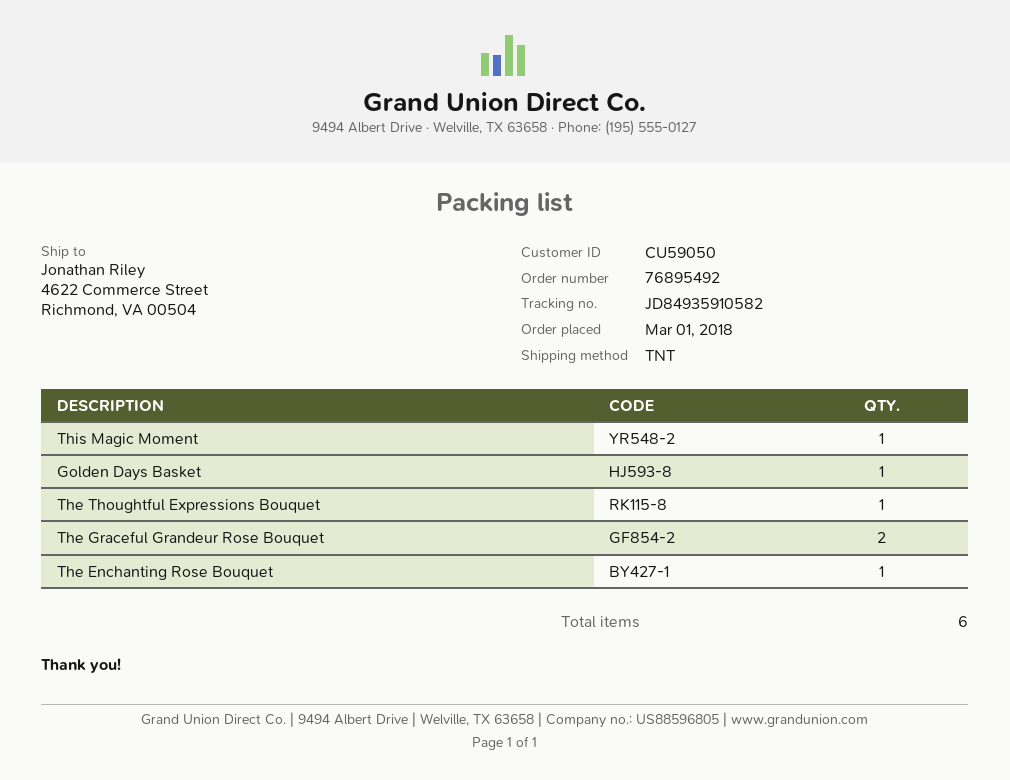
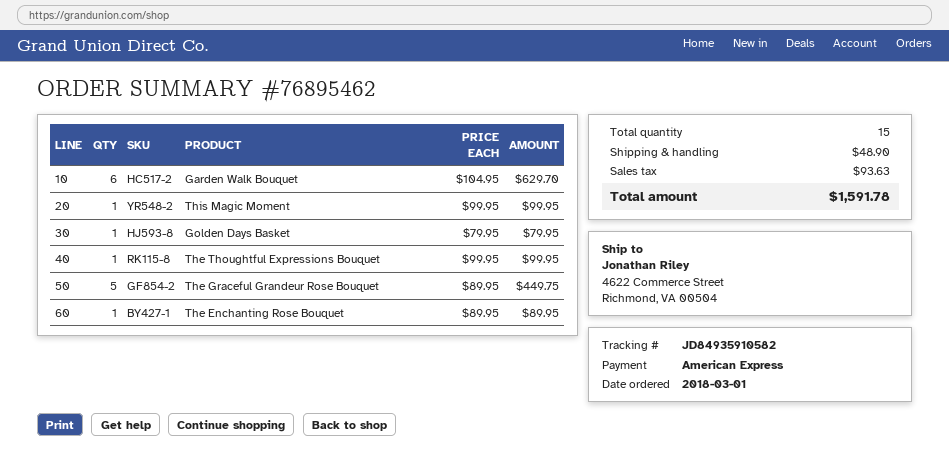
order number: 76895492 -> 76895462
The Graceful Grandeur Rose Bouquet: 2 -> 5
Garden Walk Bouquet: none -> 6
total quantity: 6 -> 15

